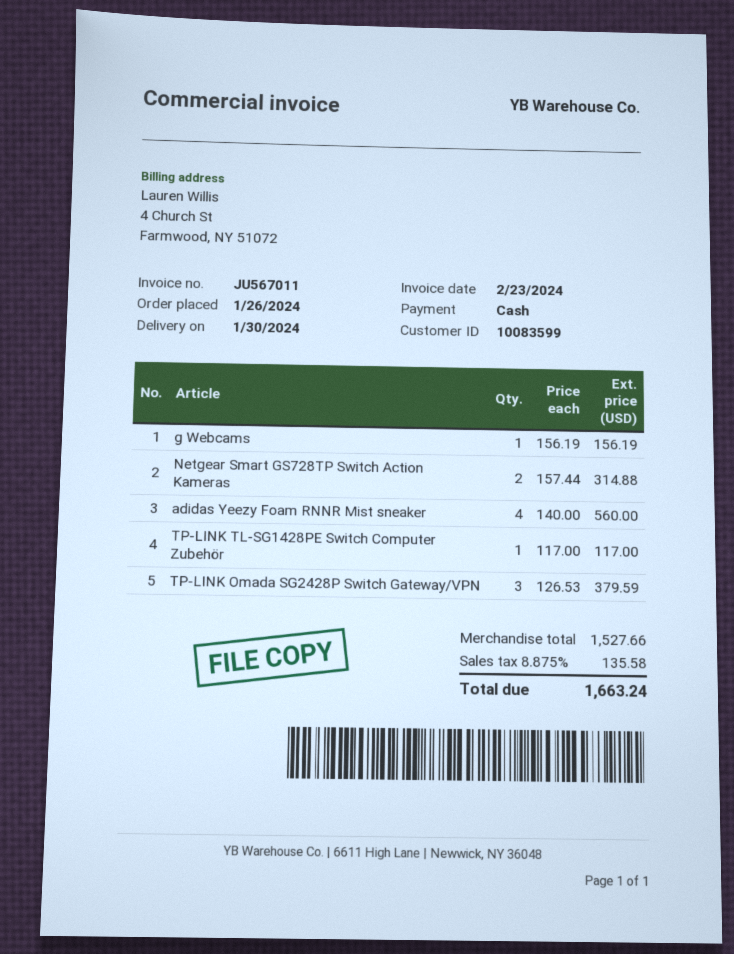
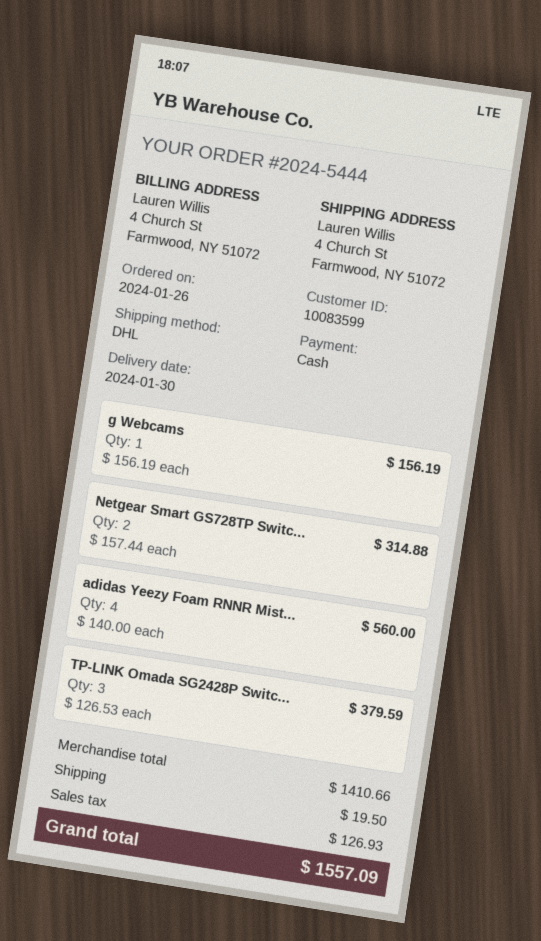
TP-LINK TL-SG1428PE Switch Computer Zubehör: 1 x 117.00 = 117.00 -> none
subtotal: 1527.66 -> 1410.66
shipping: none -> 19.50
tax: 135.58 -> 126.93
total: 1663.24 -> 1557.09

